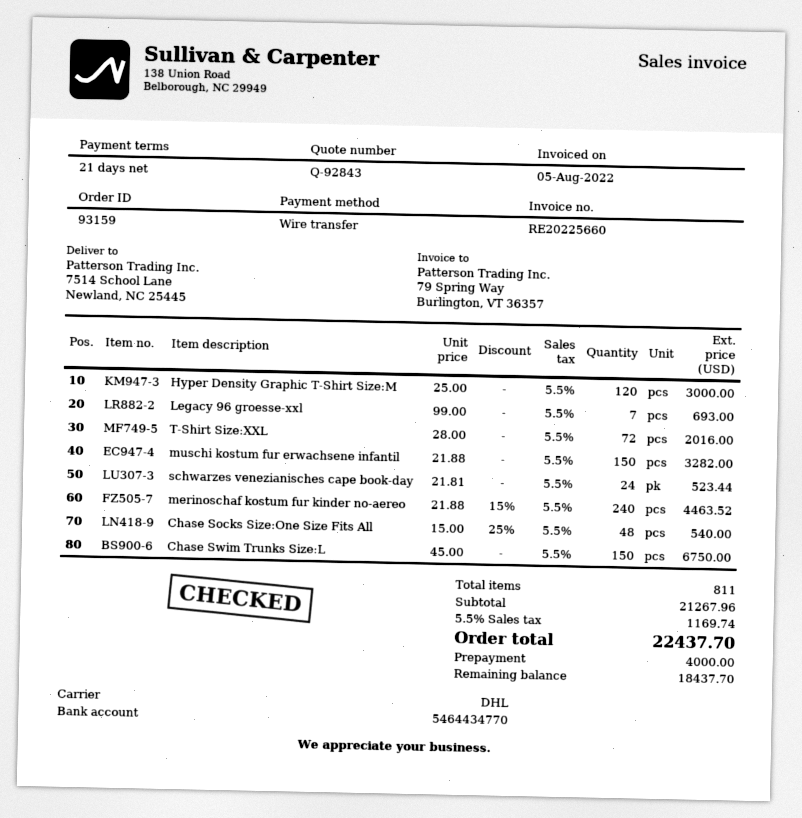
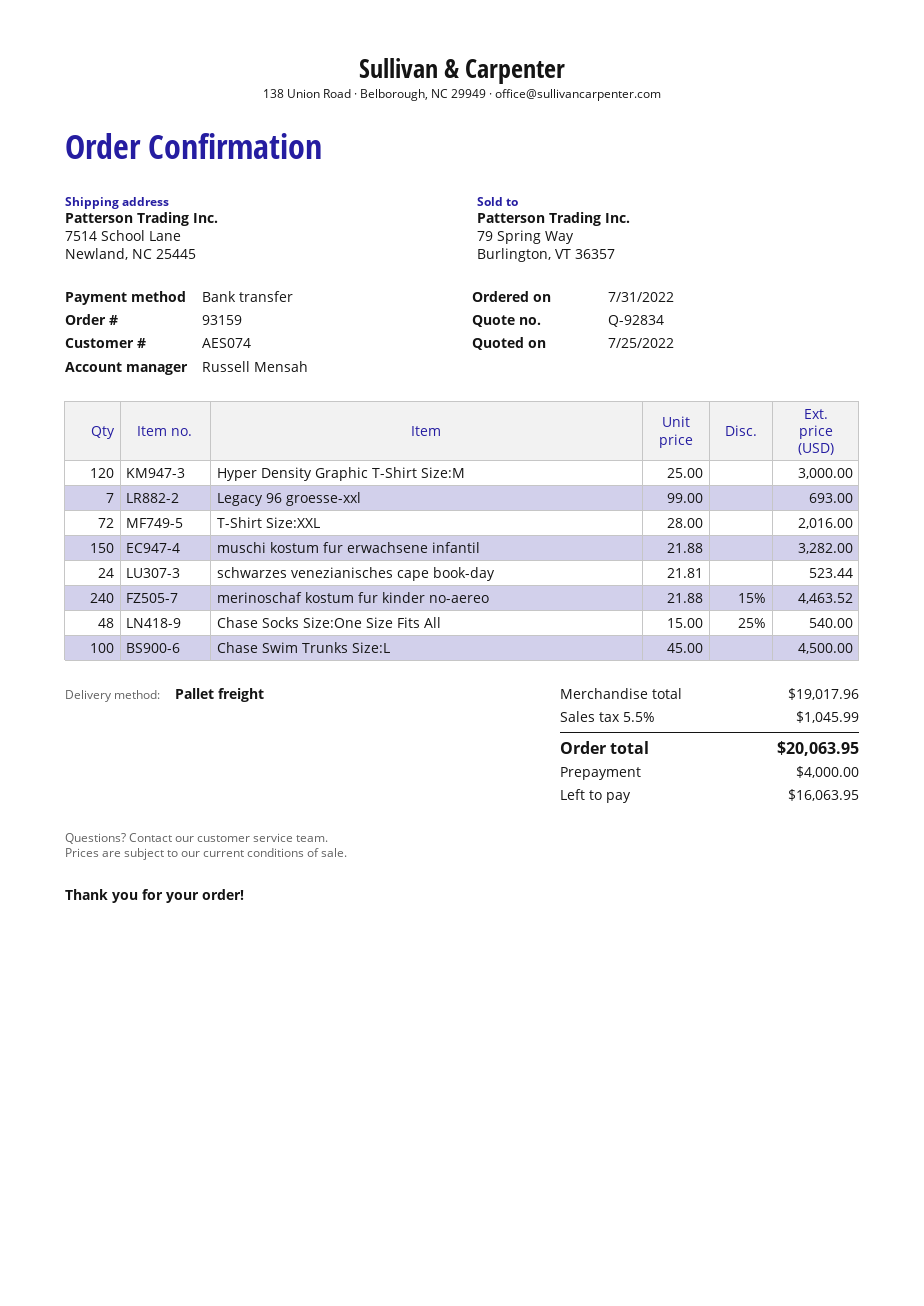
quote number: Q-92843 -> Q-92834
shipping method: DHL -> pallet freight
Chase Swim Trunks Size:L: 150 x 45.00 = 6750.00 -> 100 x 45.00 = 4500.00
subtotal: 21267.96 -> 19017.96
tax: 5.5% = 1169.74 -> 5.5% = 1045.99
total: 22437.70 -> 20063.95
balance: 18437.70 -> 16063.95

